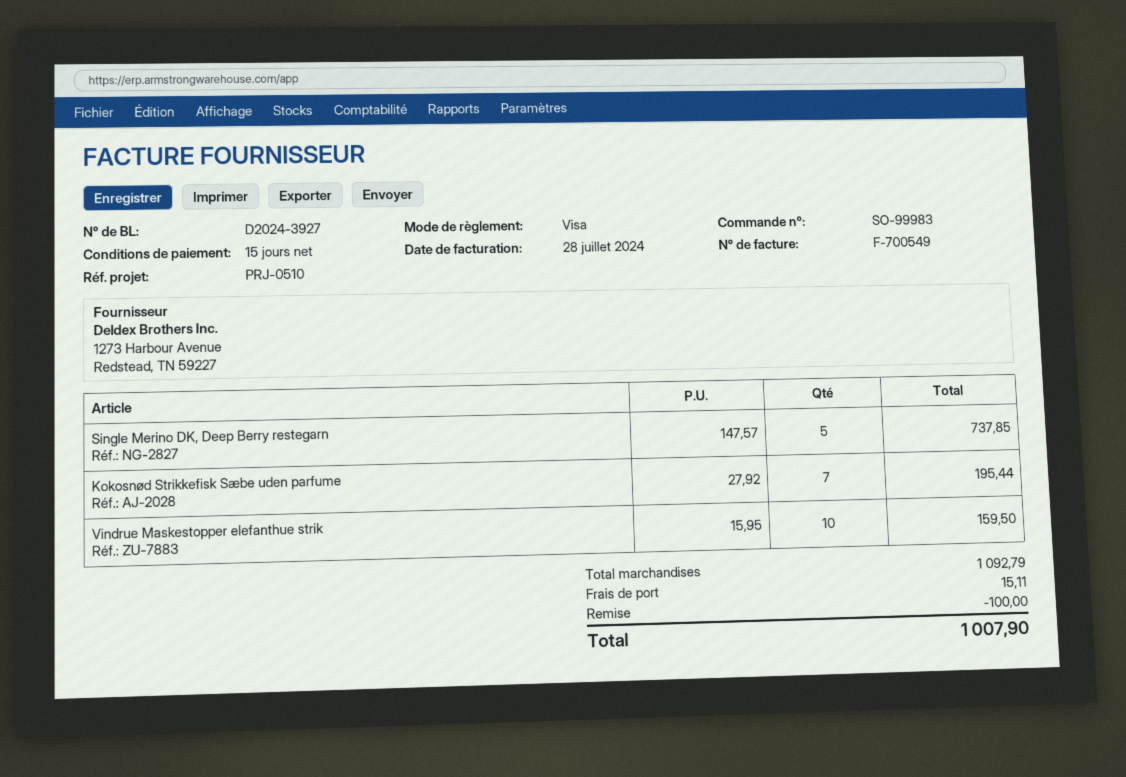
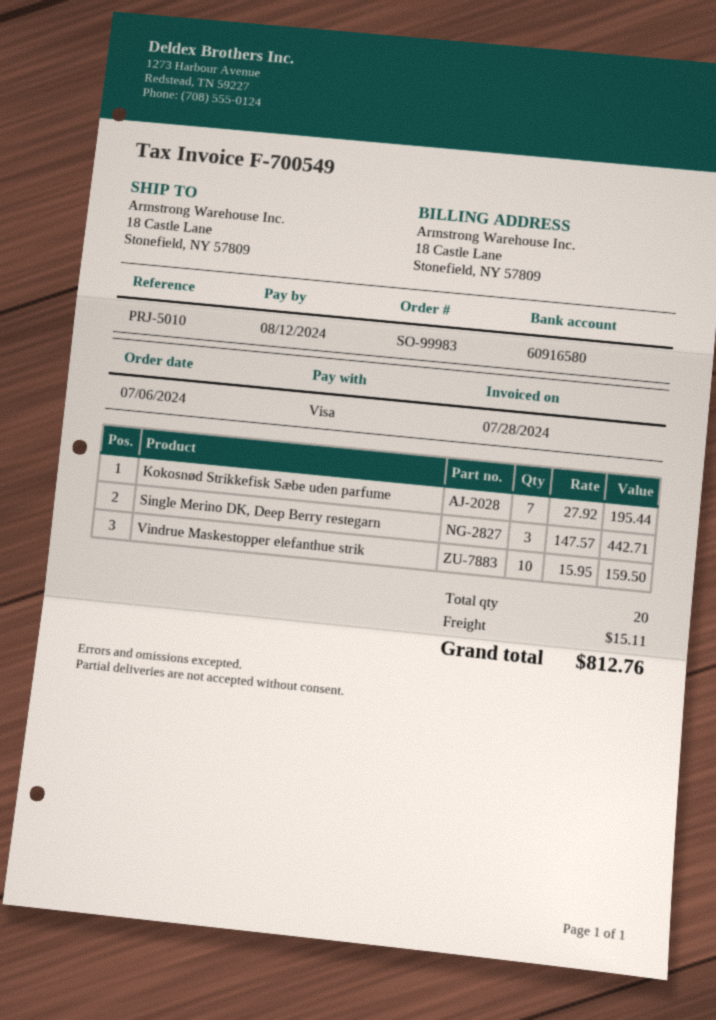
reference: PRJ-0510 -> PRJ-5010
Single Merino DK, Deep Berry restegarn: 5 x 147.57 = 737.85 -> 3 x 147.57 = 442.71
discount: 100.00 -> none
total: 1007.90 -> 812.76

